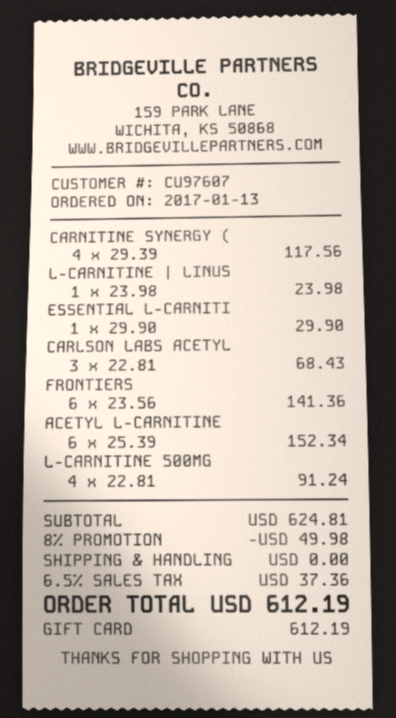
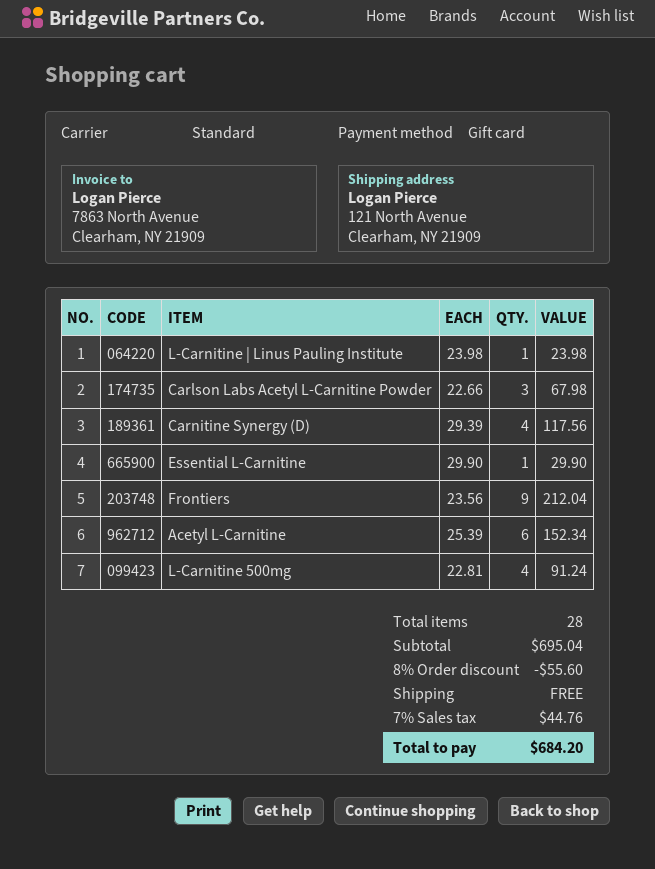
CARLSON LABS ACETYL: 3 x 22.81 = 68.43 -> 3 x 22.66 = 67.98
FRONTIERS: 6 x 23.56 = 141.36 -> 9 x 23.56 = 212.04
subtotal: 624.81 -> 695.04
discount: 8% = 49.98 -> 8% = 55.60
tax: 6.5% = 37.36 -> 7% = 44.76
total: 612.19 -> 684.20

